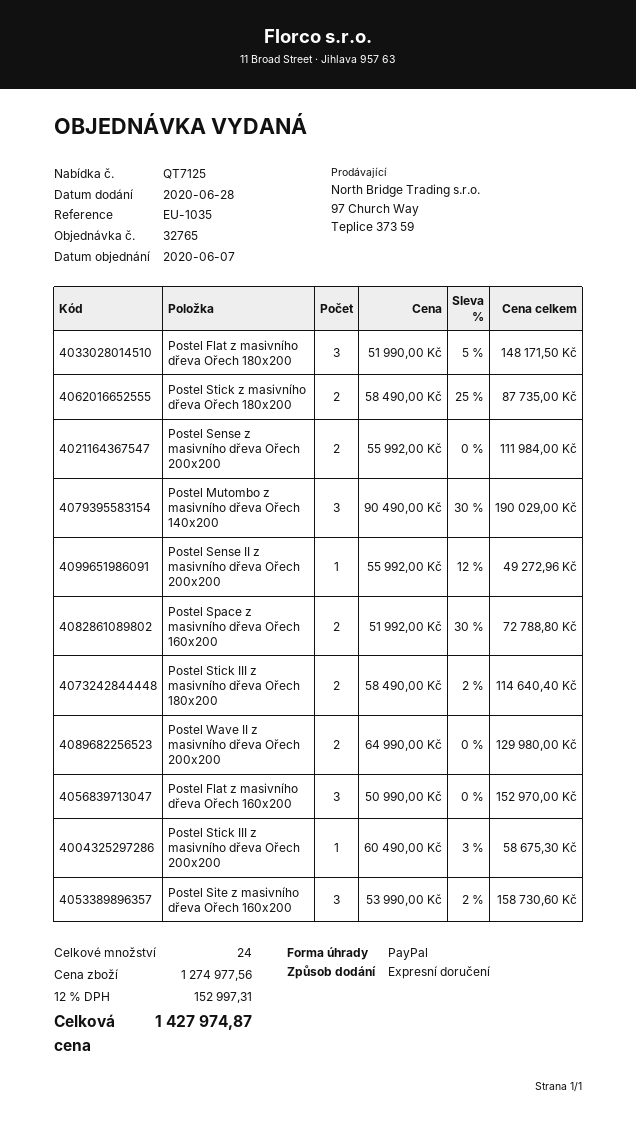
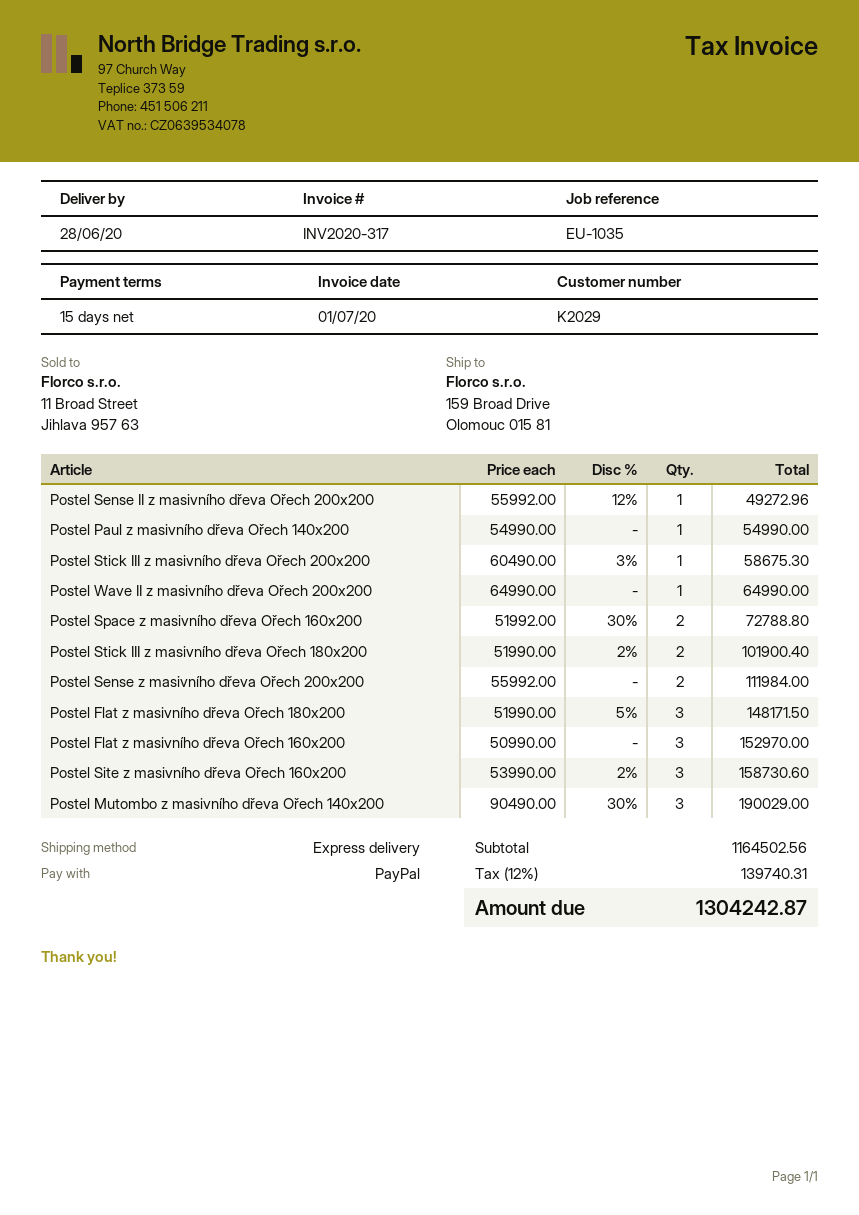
Postel Stick z masivního dřeva Ořech 180x200: 2 x 58490.00 - 25% = 87735.00 -> none
Postel Stick III z masivního dřeva Ořech 180x200: 2 x 58490.00 - 2% = 114640.40 -> 2 x 51990.00 - 2% = 101900.40
Postel Wave II z masivního dřeva Ořech 200x200: 2 x 64990.00 = 129980.00 -> 1 x 64990.00 = 64990.00
Postel Paul z masivního dřeva Ořech 140x200: none -> 1 x 54990.00 = 54990.00
subtotal: 1274977.56 -> 1164502.56
tax: 12% = 152997.31 -> 12% = 139740.31
total: 1427974.87 -> 1304242.87

